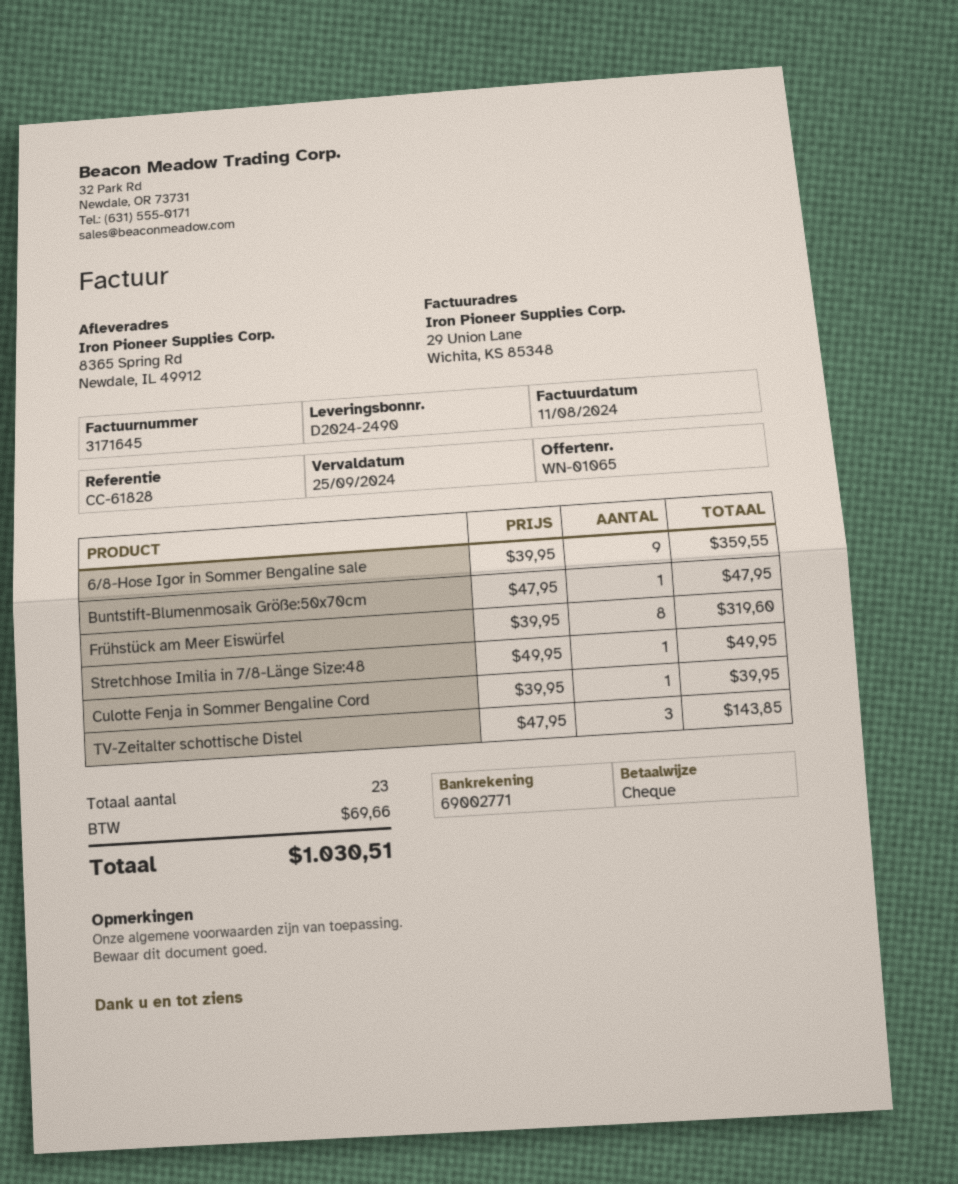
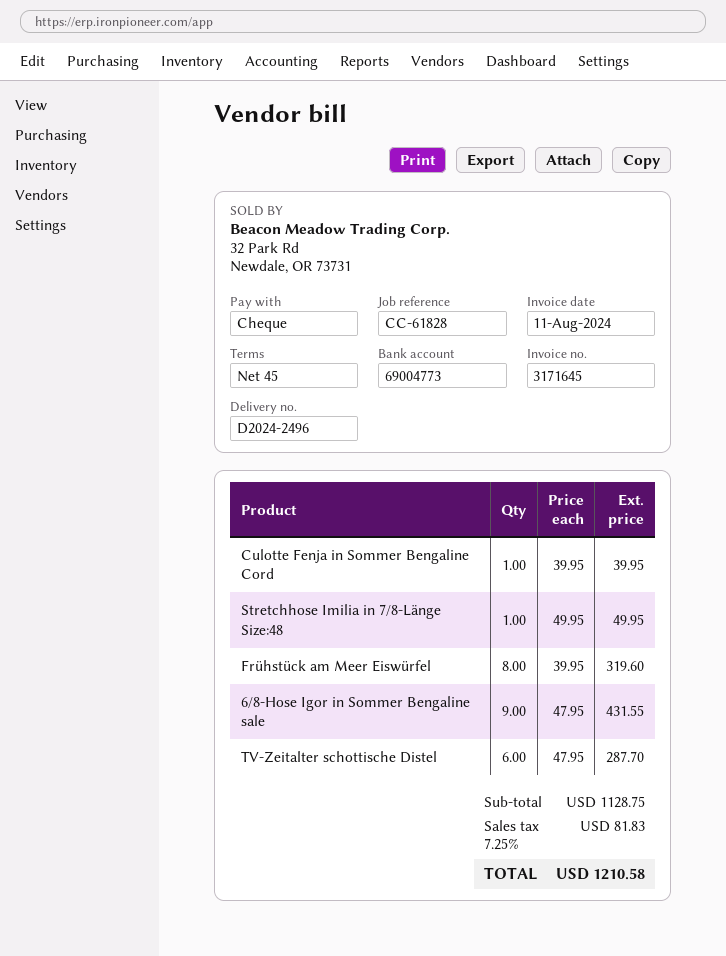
delivery note number: D2024-2490 -> D2024-2496
bank account: 69002771 -> 69004773
6/8-Hose Igor in Sommer Bengaline sale: 9 x 39.95 = 359.55 -> 9 x 47.95 = 431.55
Buntstift-Blumenmosaik Größe:50x70cm: 1 x 47.95 = 47.95 -> none
TV-Zeitalter schottische Distel: 3 x 47.95 = 143.85 -> 6 x 47.95 = 287.70
tax: 69.66 -> 81.83
total: 1030.51 -> 1210.58

